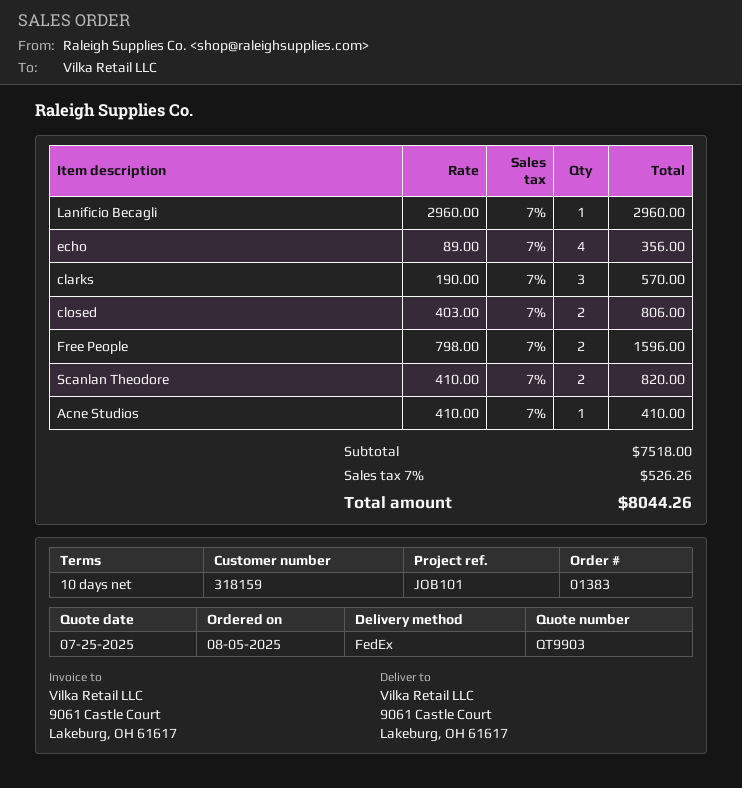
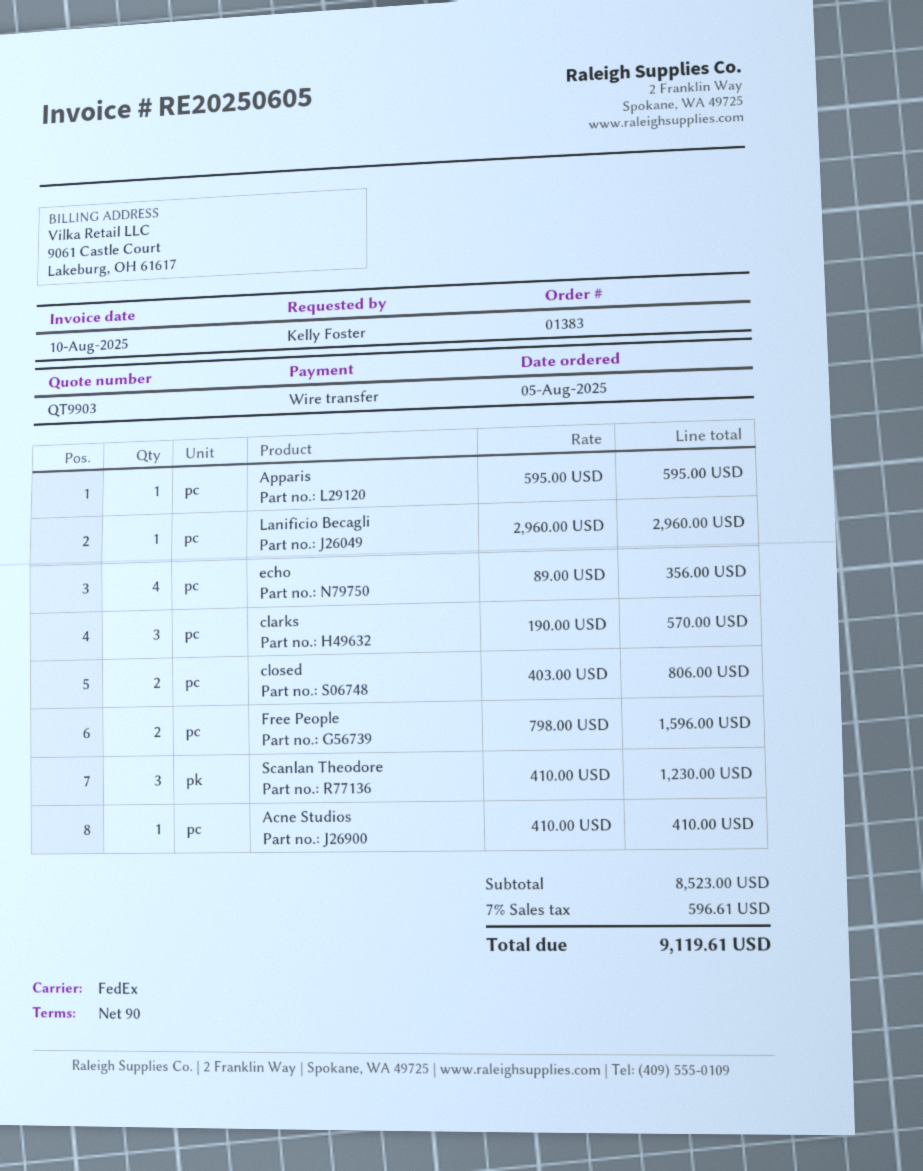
payment terms: 10 days -> 90 days
Scanlan Theodore: 2 x 410.00 = 820.00 -> 3 x 410.00 = 1230.00
Apparis: none -> 1 x 595.00 = 595.00
subtotal: 7518.00 -> 8523.00
tax: 7% = 526.26 -> 7% = 596.61
total: 8044.26 -> 9119.61

